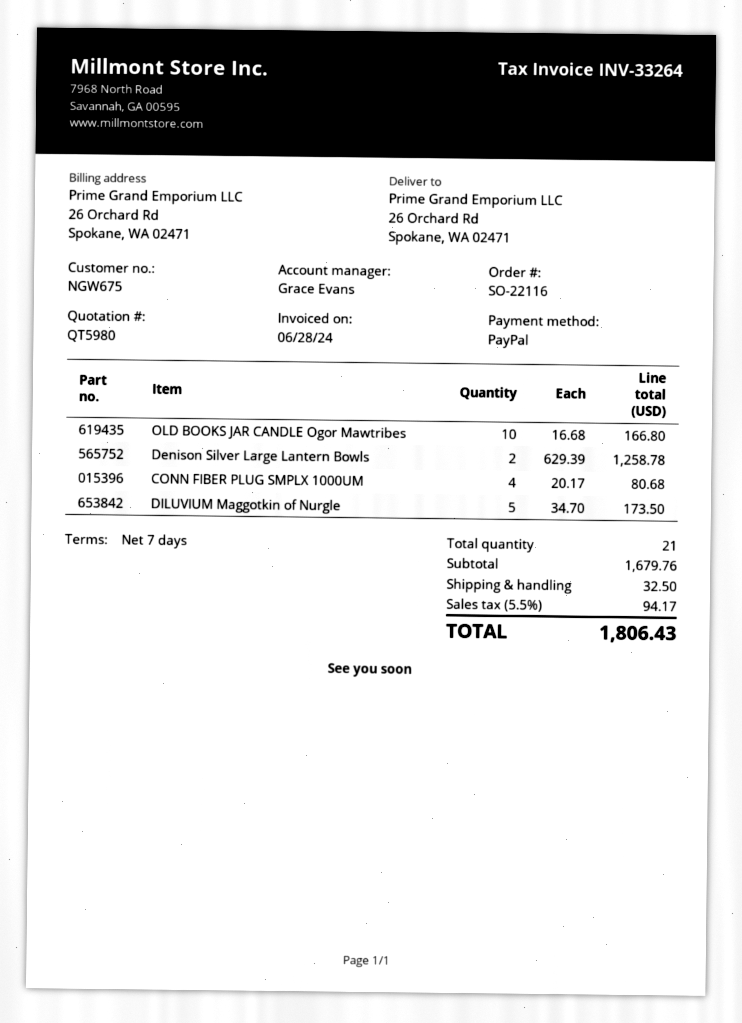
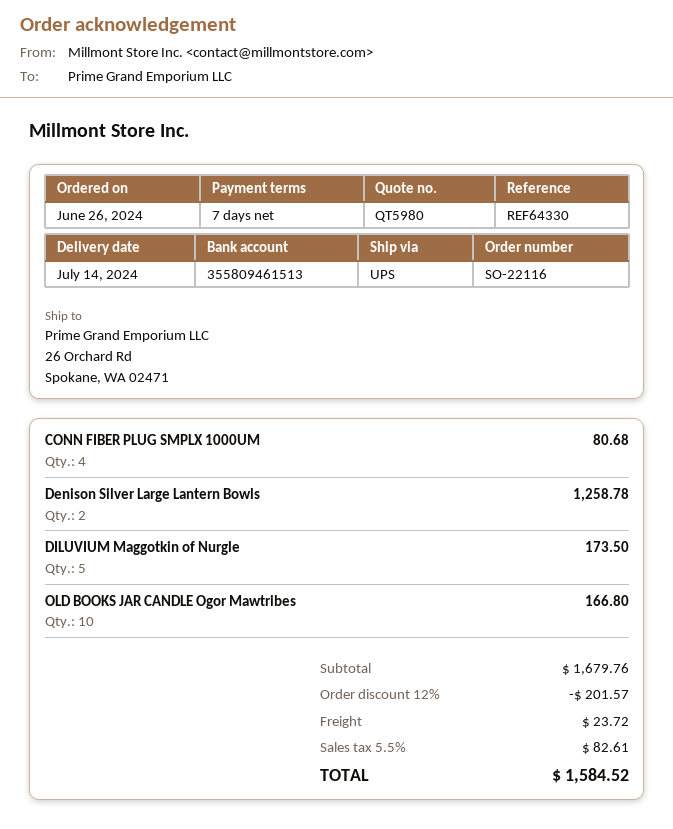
discount: none -> 12% = 201.57
shipping: 32.50 -> 23.72
tax: 5.5% = 94.17 -> 5.5% = 82.61
total: 1806.43 -> 1584.52

